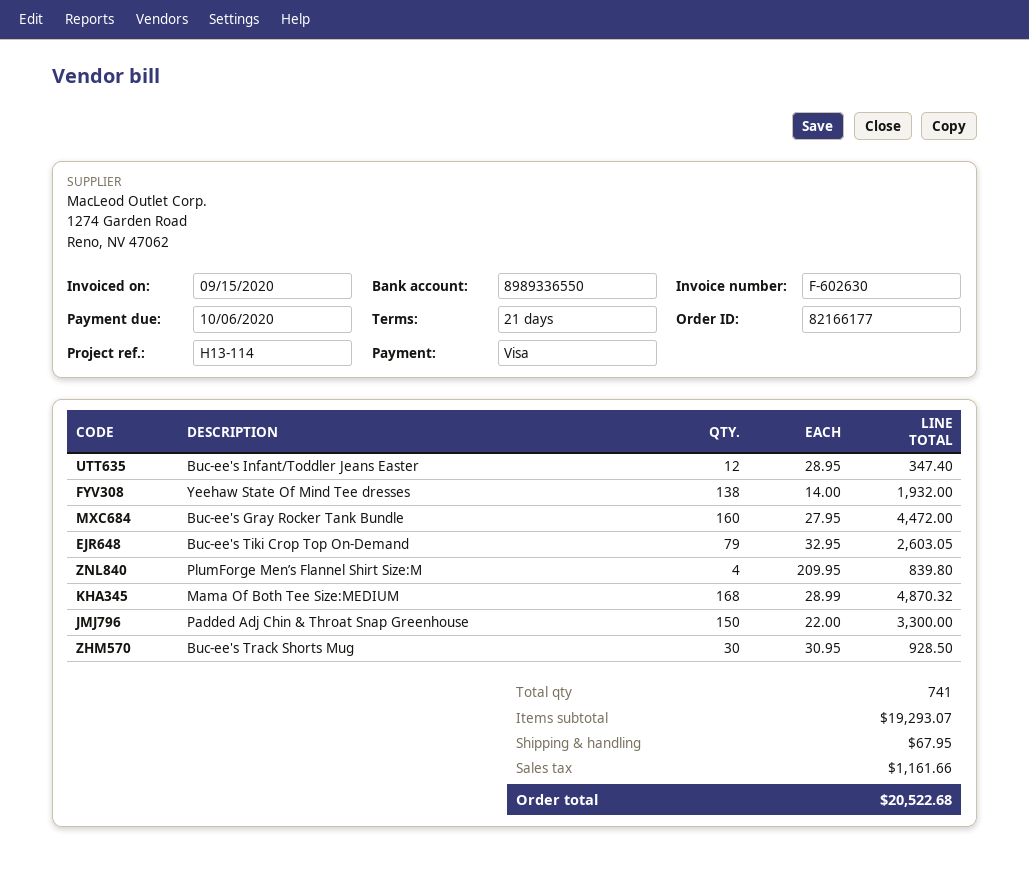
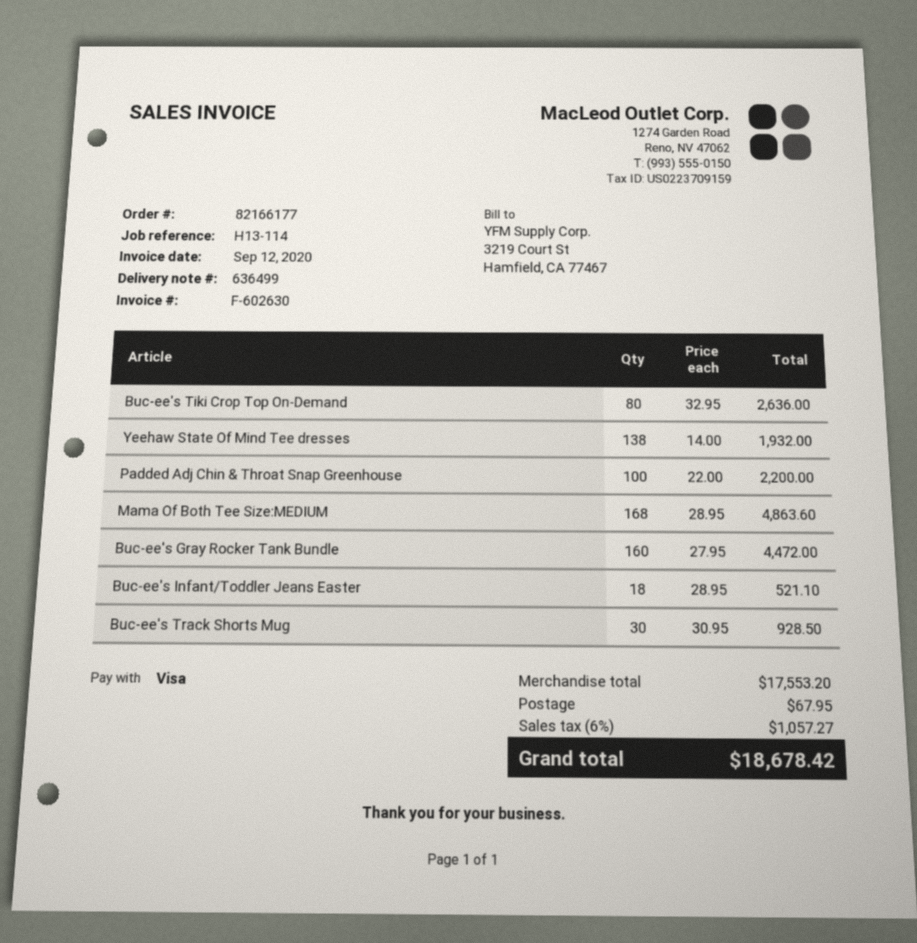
invoice date: 2020-09-15 -> 2020-09-12
Buc-ee's Infant/Toddler Jeans Easter: 12 x 28.95 = 347.40 -> 18 x 28.95 = 521.10
Buc-ee's Tiki Crop Top On-Demand: 79 x 32.95 = 2603.05 -> 80 x 32.95 = 2636.00
PlumForge Men’s Flannel Shirt Size:M: 4 x 209.95 = 839.80 -> none
Mama Of Both Tee Size:MEDIUM: 168 x 28.99 = 4870.32 -> 168 x 28.95 = 4863.60
Padded Adj Chin & Throat Snap Greenhouse: 150 x 22.00 = 3300.00 -> 100 x 22.00 = 2200.00
subtotal: 19293.07 -> 17553.20
tax: 1161.66 -> 1057.27
total: 20522.68 -> 18678.42

